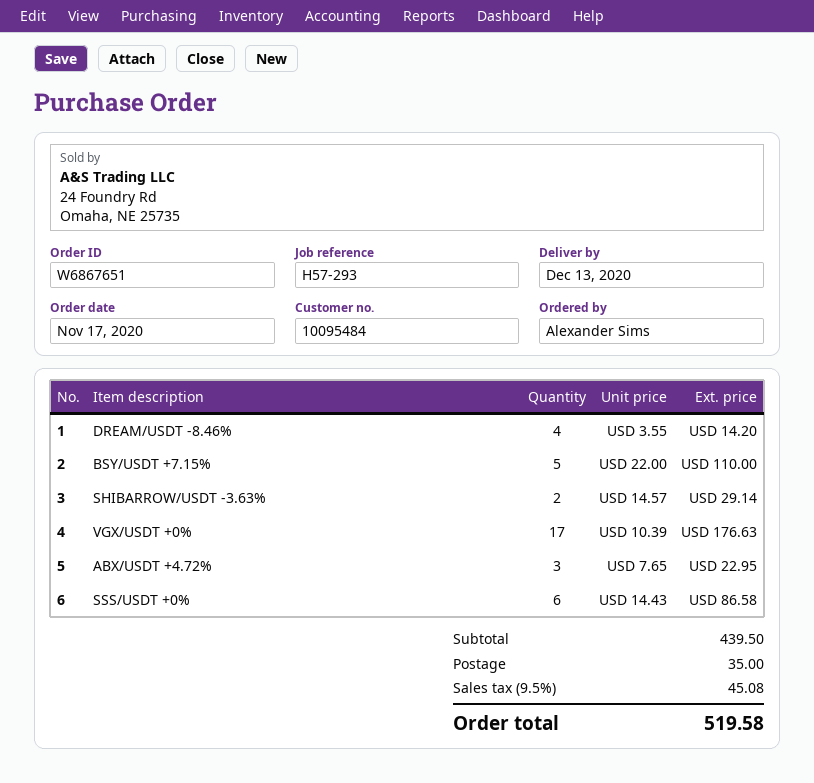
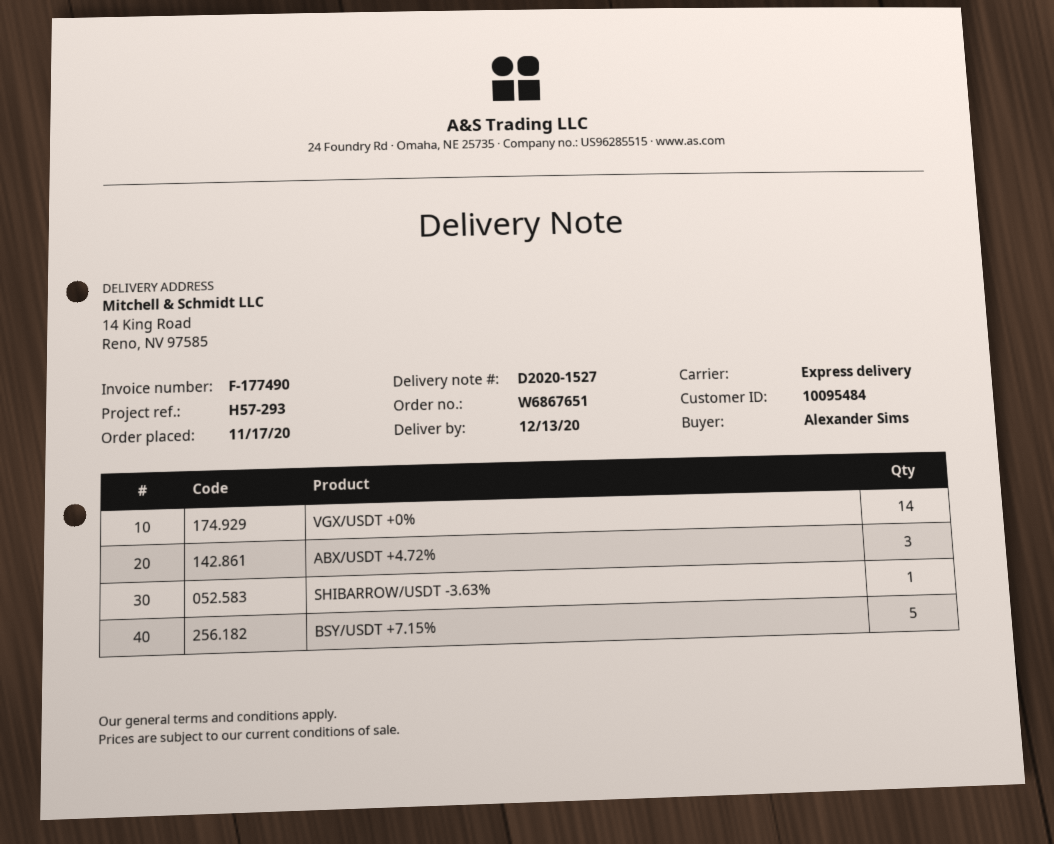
DREAM/USDT -8.46%: 4 -> none
SHIBARROW/USDT -3.63%: 2 -> 1
VGX/USDT +0%: 17 -> 14
SSS/USDT +0%: 6 -> none

